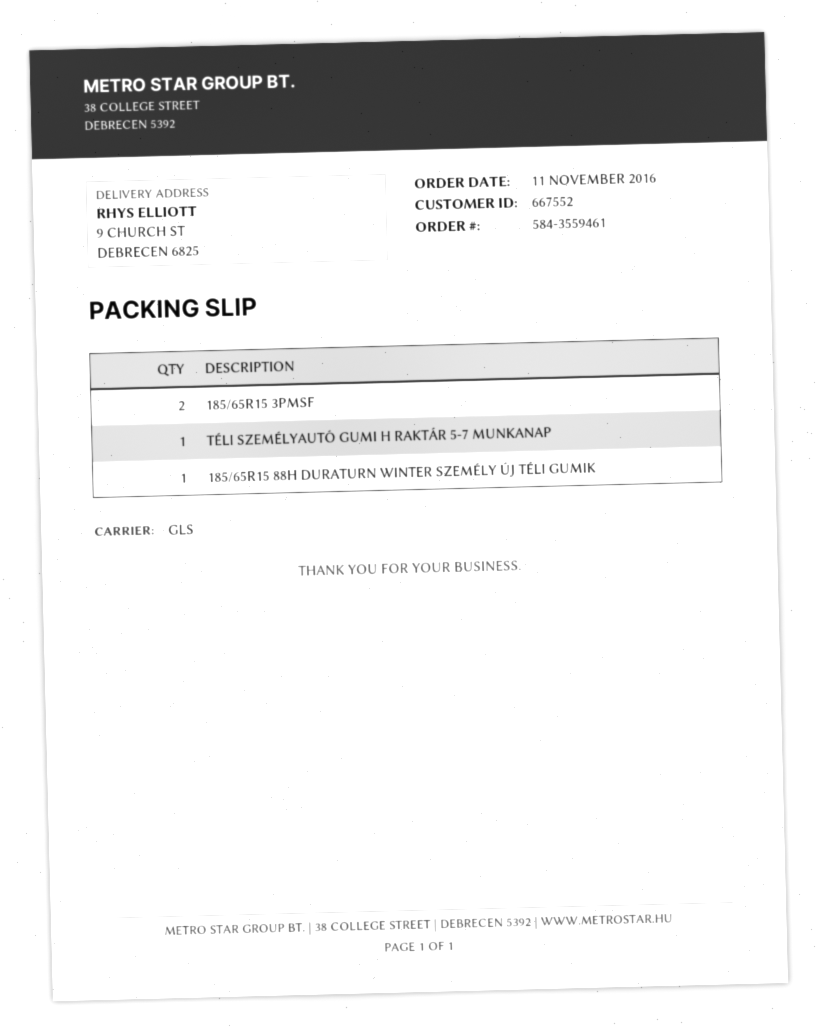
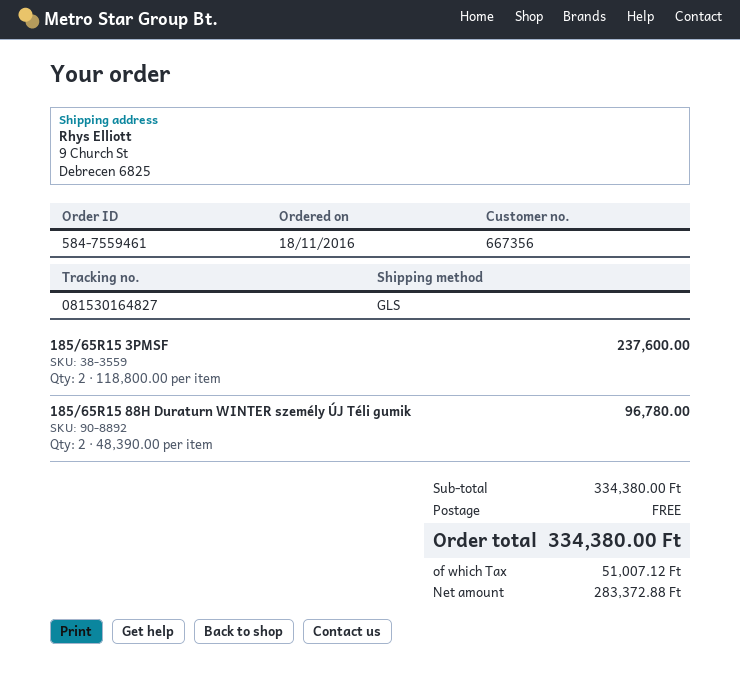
order number: 584-3559461 -> 584-7559461
order date: 2016-11-11 -> 2016-11-18
customer number: 667552 -> 667356
TÉLI SZEMÉLYAUTÓ GUMI H RAKTÁR 5-7 MUNKANAP: 1 -> none
185/65R15 88H DURATURN WINTER SZEMÉLY ÚJ TÉLI GUMIK: 1 -> 2

